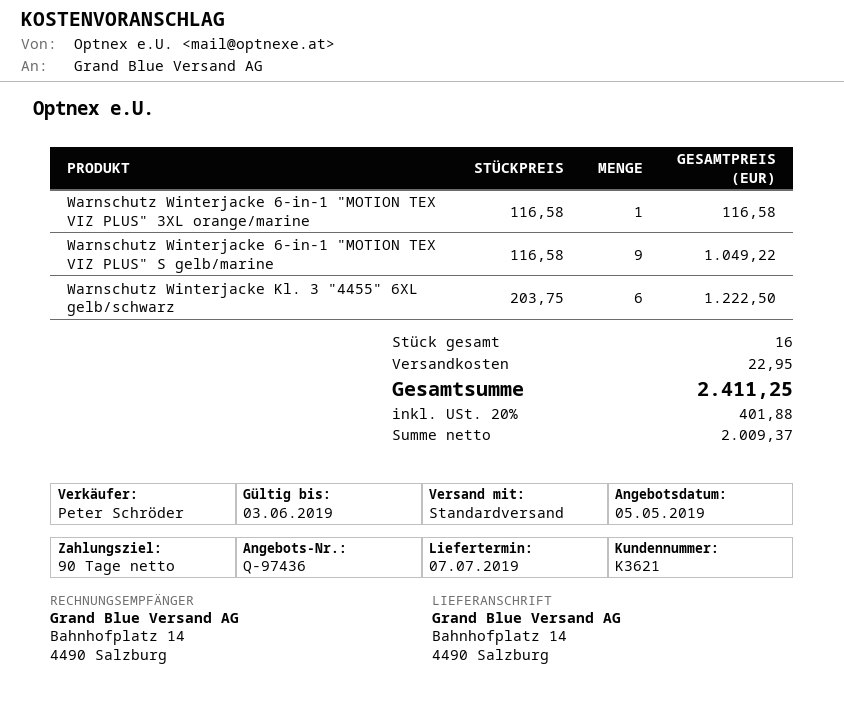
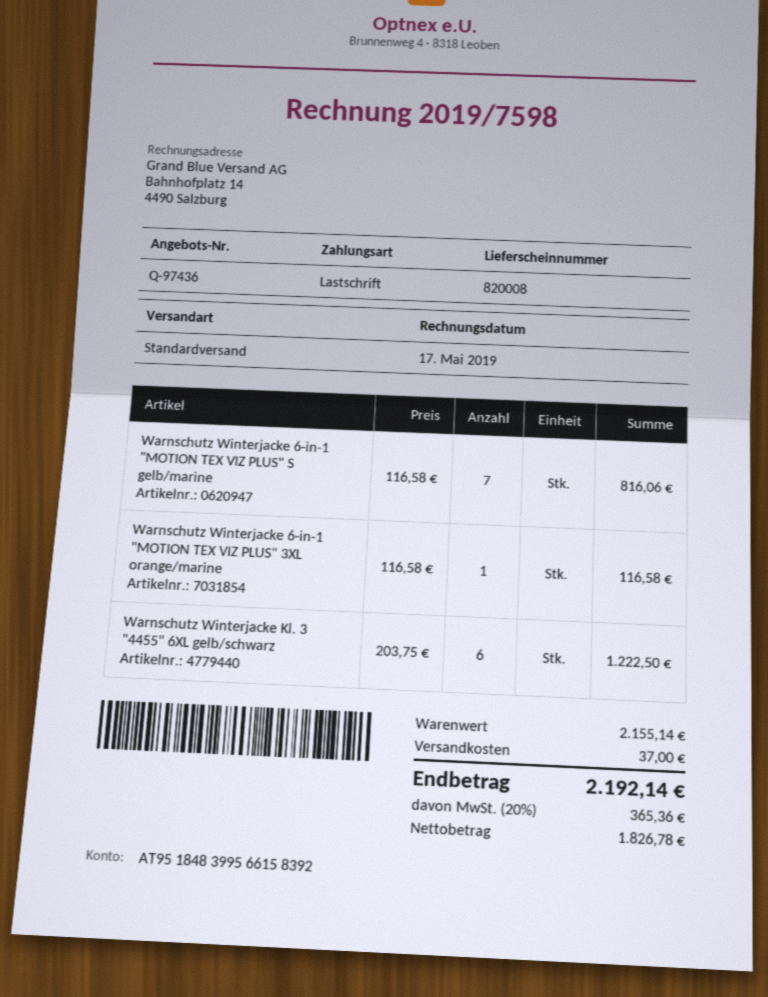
Warnschutz Winterjacke 6-in-1 "MOTION TEX VIZ PLUS" S gelb/marine: 9 x 116.58 = 1049.22 -> 7 x 116.58 = 816.06
shipping: 22.95 -> 37.00
net: 2009.37 -> 1826.78
tax: 20% = 401.88 -> 20% = 365.36
total: 2411.25 -> 2192.14

